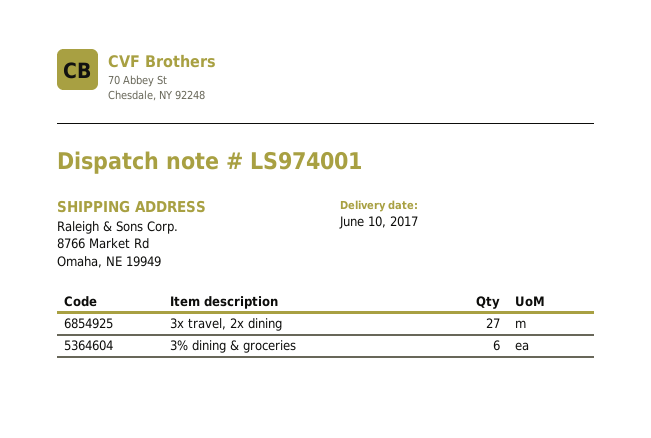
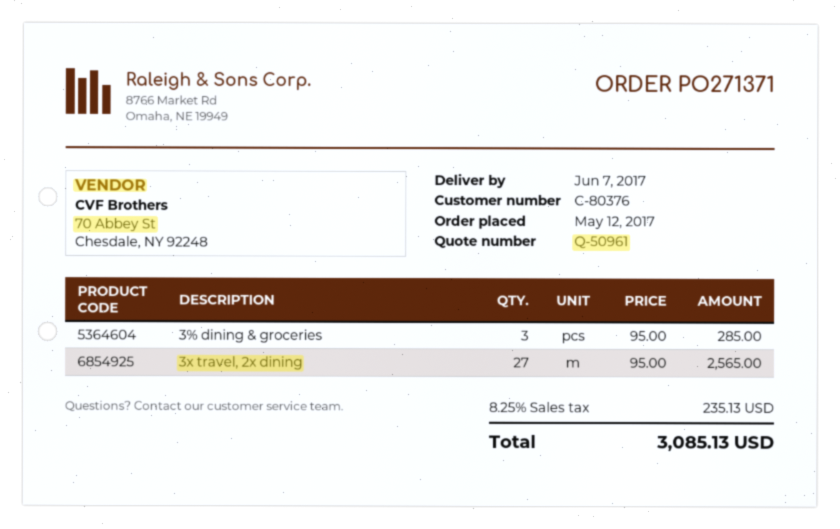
delivery date: 2017-06-10 -> 2017-06-07
3% dining & groceries: 6 -> 3

